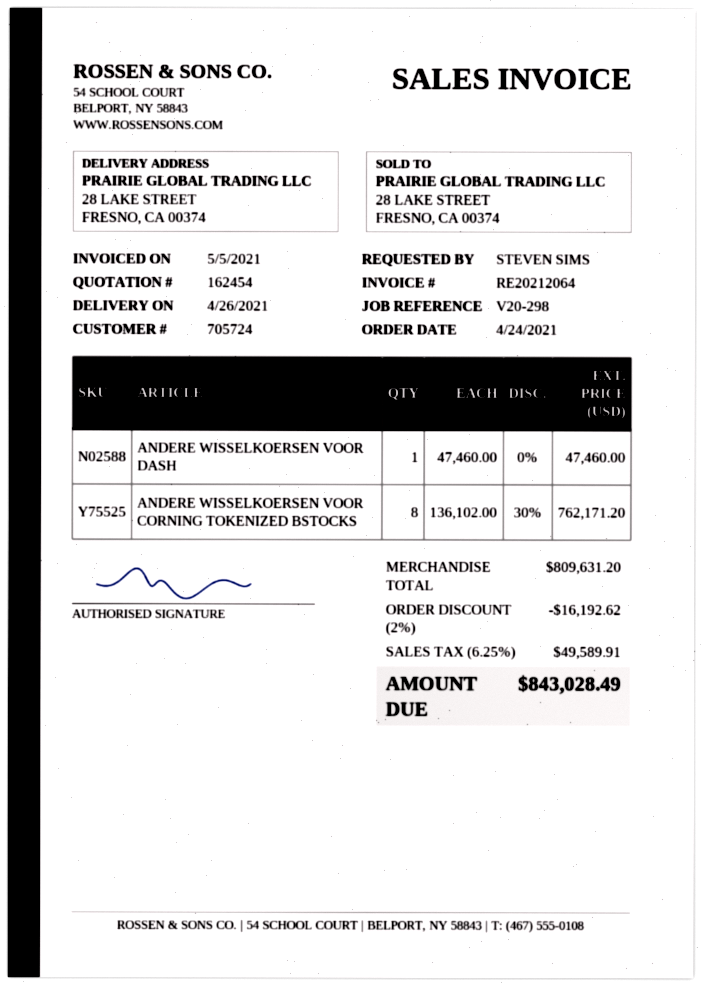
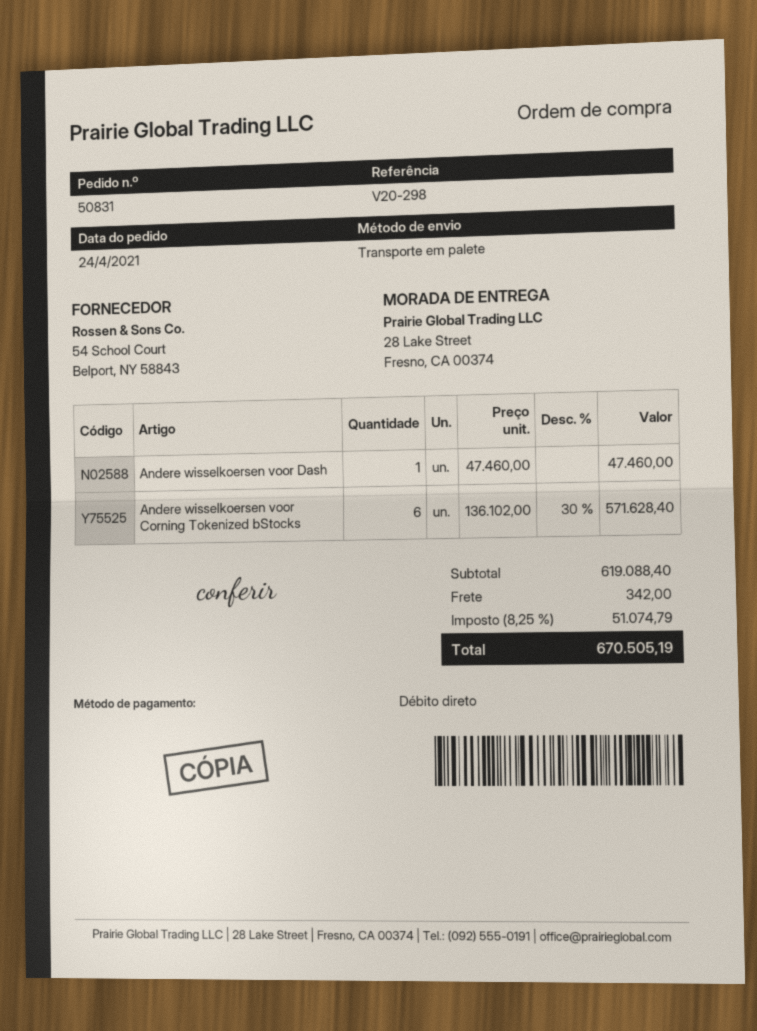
ANDERE WISSELKOERSEN VOOR CORNING TOKENIZED BSTOCKS: 8 x 136102.00 - 30% = 762171.20 -> 6 x 136102.00 - 30% = 571628.40
subtotal: 809631.20 -> 619088.40
discount: 2% = 16192.62 -> none
shipping: none -> 342.00
tax: 6.25% = 49589.91 -> 8.25% = 51074.79
total: 843028.49 -> 670505.19

